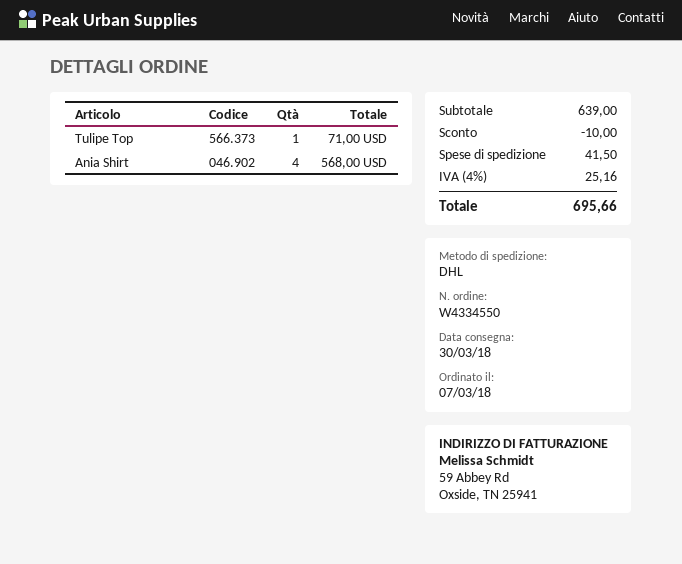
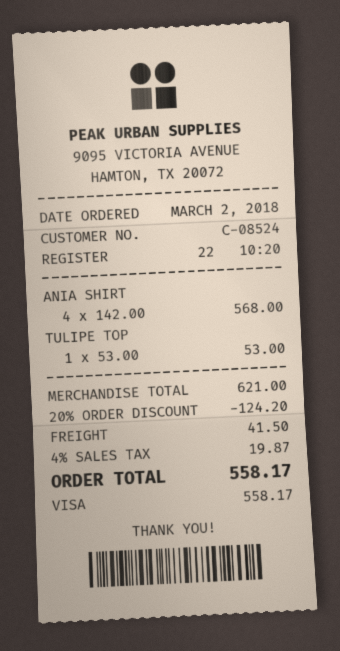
order date: 2018-03-07 -> 2018-03-02
Tulipe Top: 1 for 71.00 -> 1 for 53.00
subtotal: 639.00 -> 621.00
discount: 10.00 -> 124.20
tax: 4% = 25.16 -> 4% = 19.87
total: 695.66 -> 558.17

